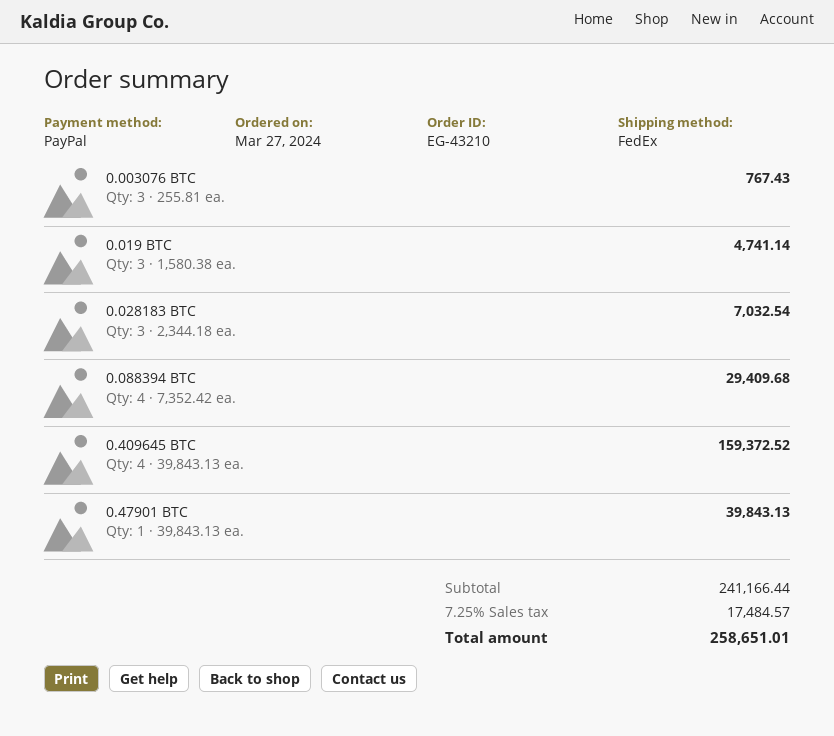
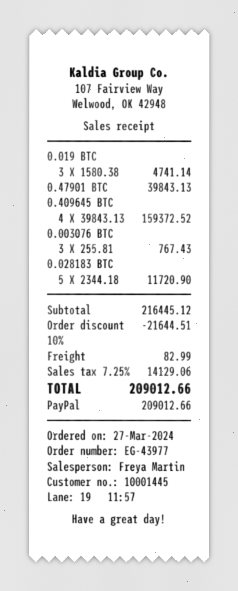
order number: EG-43210 -> EG-43977
0.028183 BTC: 3 x 2344.18 = 7032.54 -> 5 x 2344.18 = 11720.90
0.088394 BTC: 4 x 7352.42 = 29409.68 -> none
subtotal: 241166.44 -> 216445.12
discount: none -> 10% = 21644.51
shipping: none -> 82.99
tax: 7.25% = 17484.57 -> 7.25% = 14129.06
total: 258651.01 -> 209012.66

